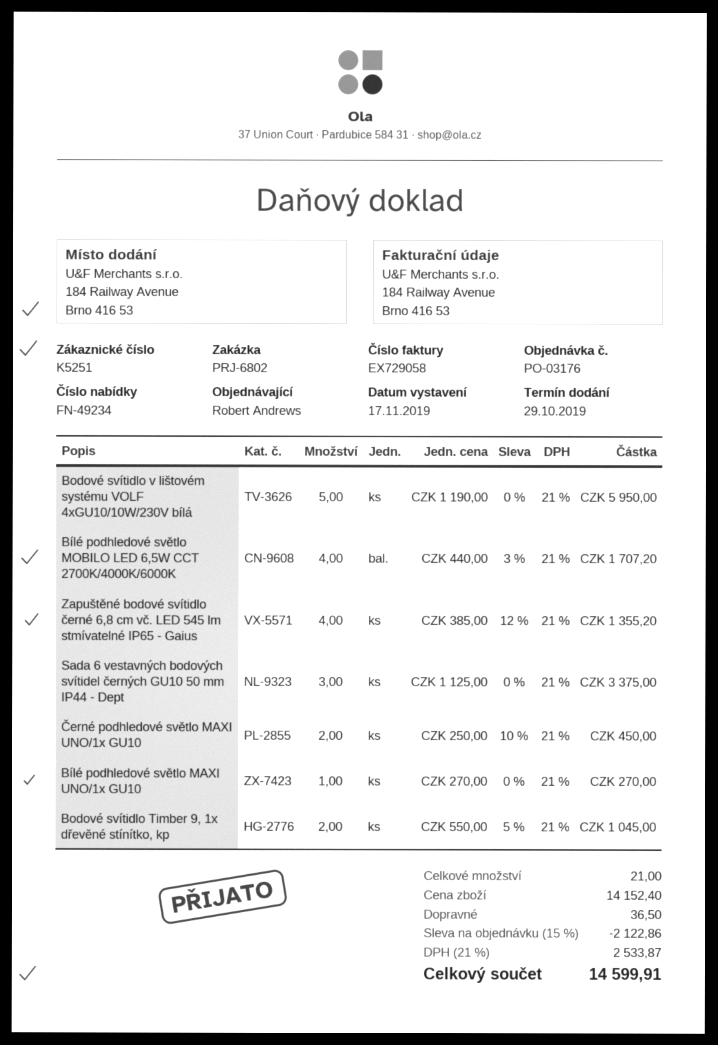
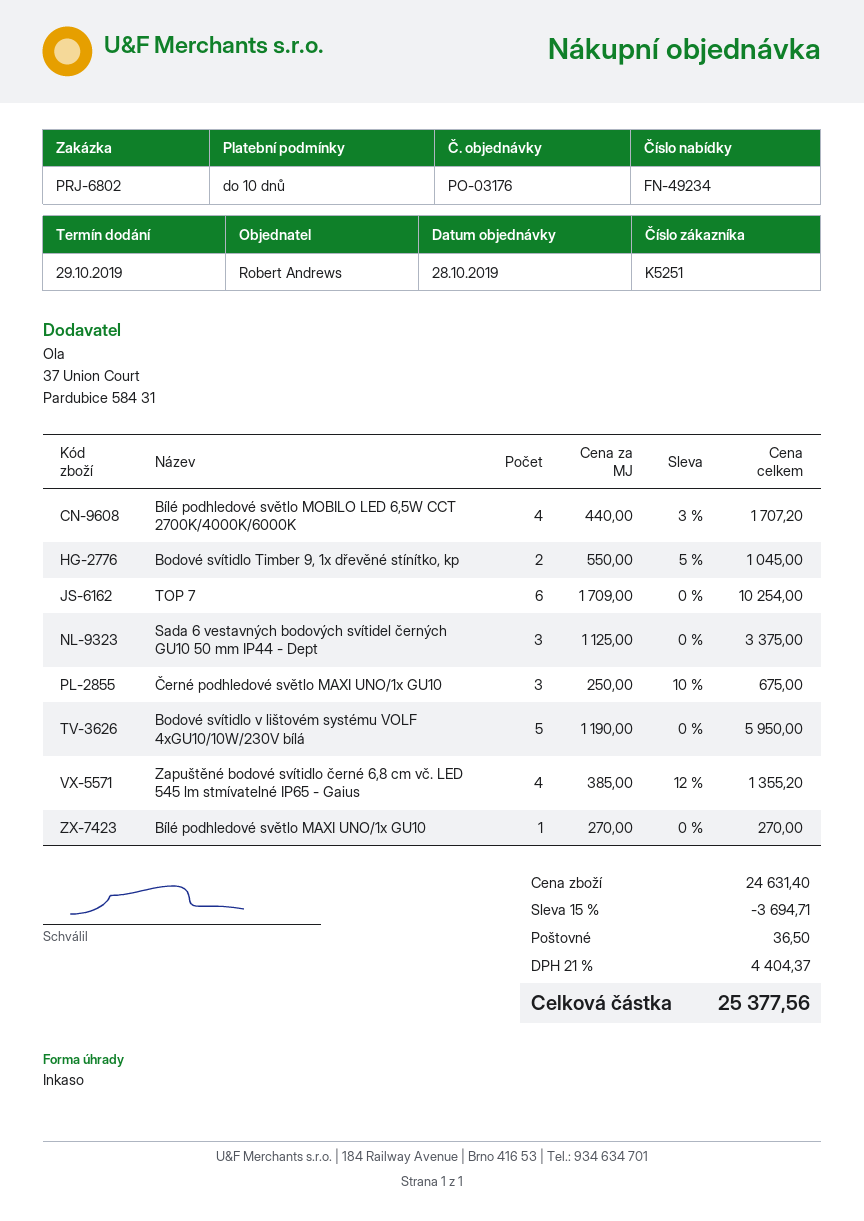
Černé podhledové světlo MAXI UNO/1x GU10: 2 x 250.00 - 10% = 450.00 -> 3 x 250.00 - 10% = 675.00
TOP 7: none -> 6 x 1709.00 = 10254.00
subtotal: 14152.40 -> 24631.40
discount: 15% = 2122.86 -> 15% = 3694.71
tax: 21% = 2533.87 -> 21% = 4404.37
total: 14599.91 -> 25377.56

